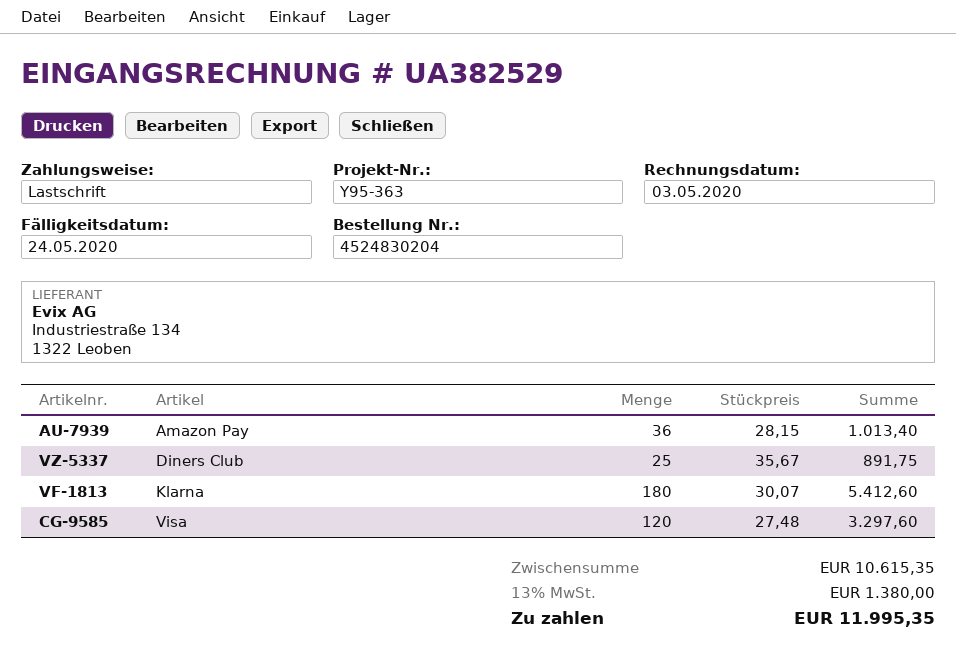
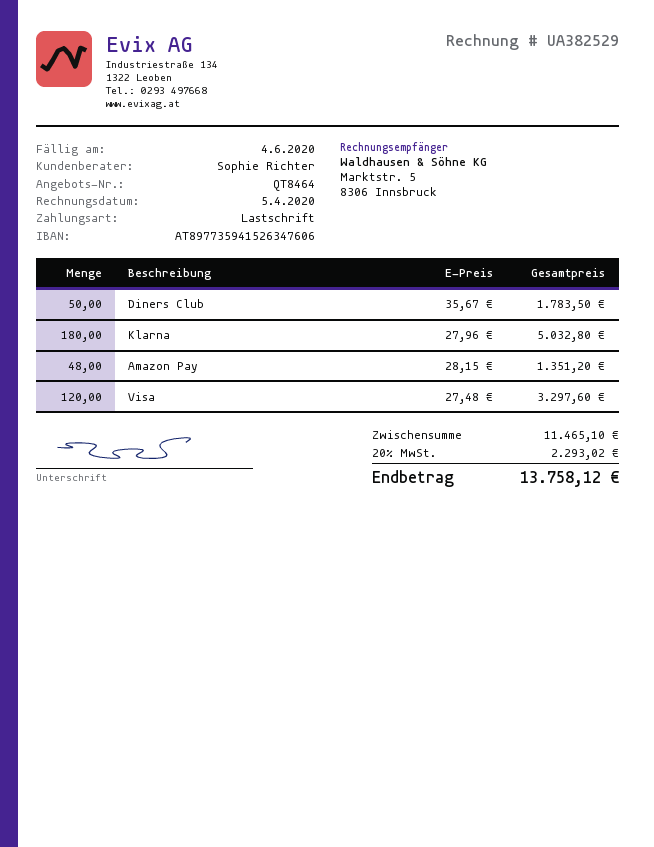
invoice date: 2020-05-03 -> 2020-04-05
due date: 2020-05-24 -> 2020-06-04
Amazon Pay: 36 x 28.15 = 1013.40 -> 48 x 28.15 = 1351.20
Diners Club: 25 x 35.67 = 891.75 -> 50 x 35.67 = 1783.50
Klarna: 180 x 30.07 = 5412.60 -> 180 x 27.96 = 5032.80
subtotal: 10615.35 -> 11465.10
tax: 13% = 1380.00 -> 20% = 2293.02
total: 11995.35 -> 13758.12

